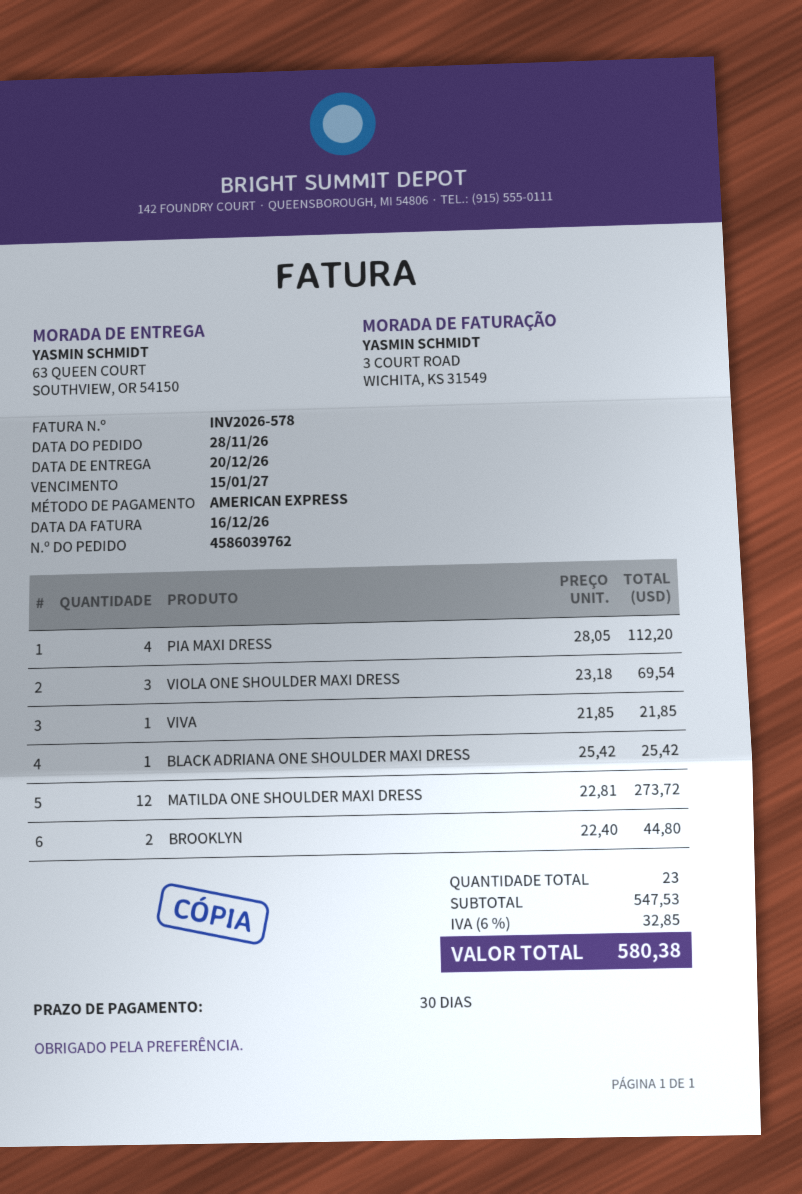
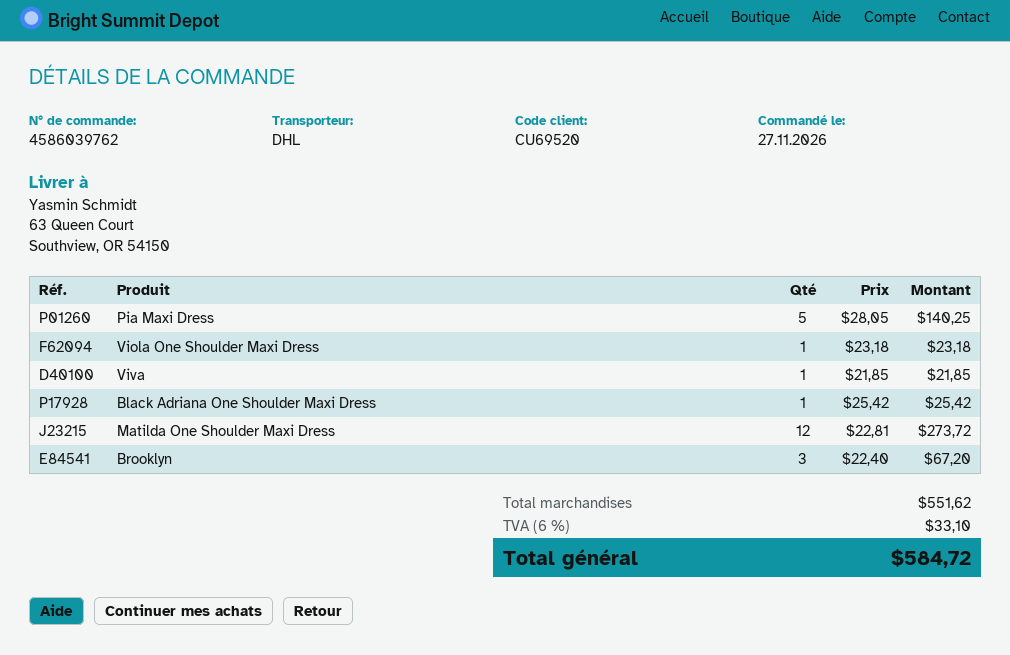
order date: 2026-11-28 -> 2026-11-27
PIA MAXI DRESS: 4 x 28.05 = 112.20 -> 5 x 28.05 = 140.25
VIOLA ONE SHOULDER MAXI DRESS: 3 x 23.18 = 69.54 -> 1 x 23.18 = 23.18
BROOKLYN: 2 x 22.40 = 44.80 -> 3 x 22.40 = 67.20
subtotal: 547.53 -> 551.62
tax: 6% = 32.85 -> 6% = 33.10
total: 580.38 -> 584.72

